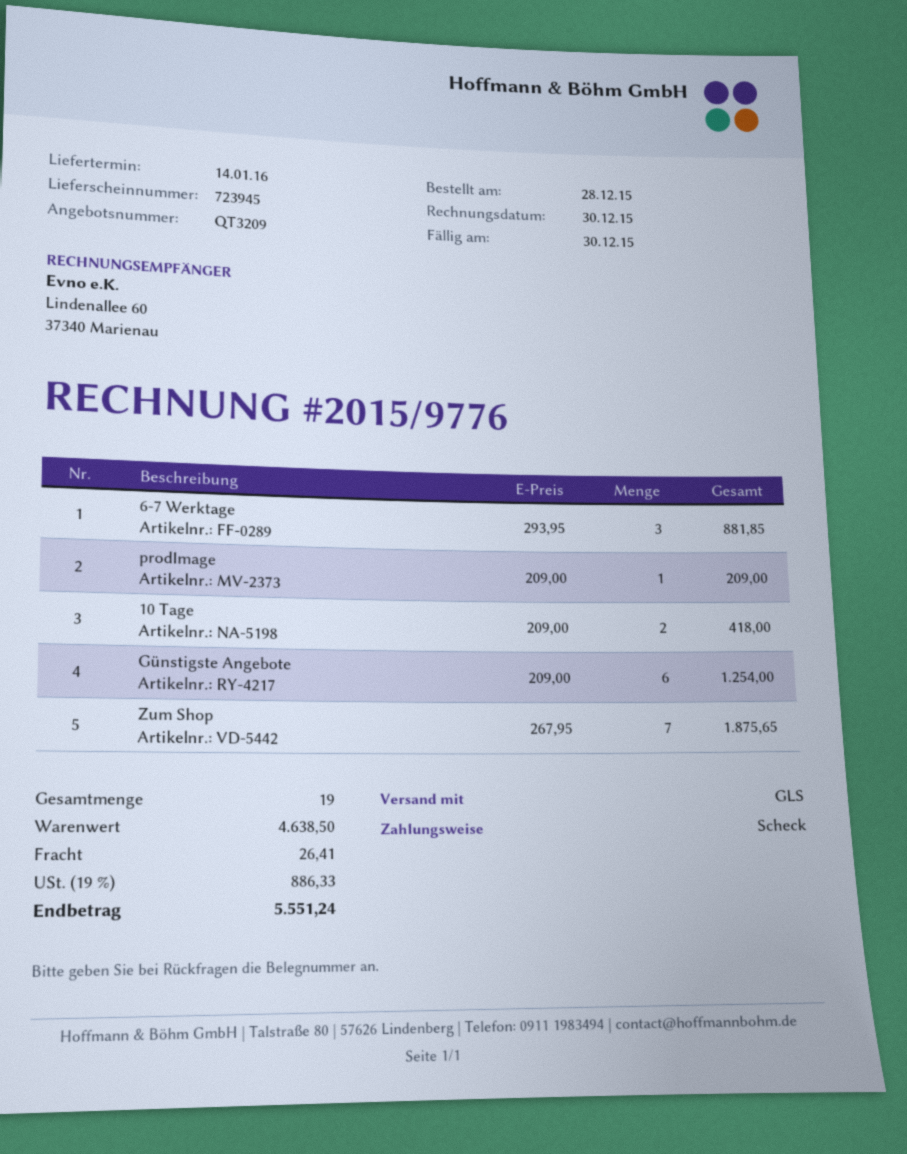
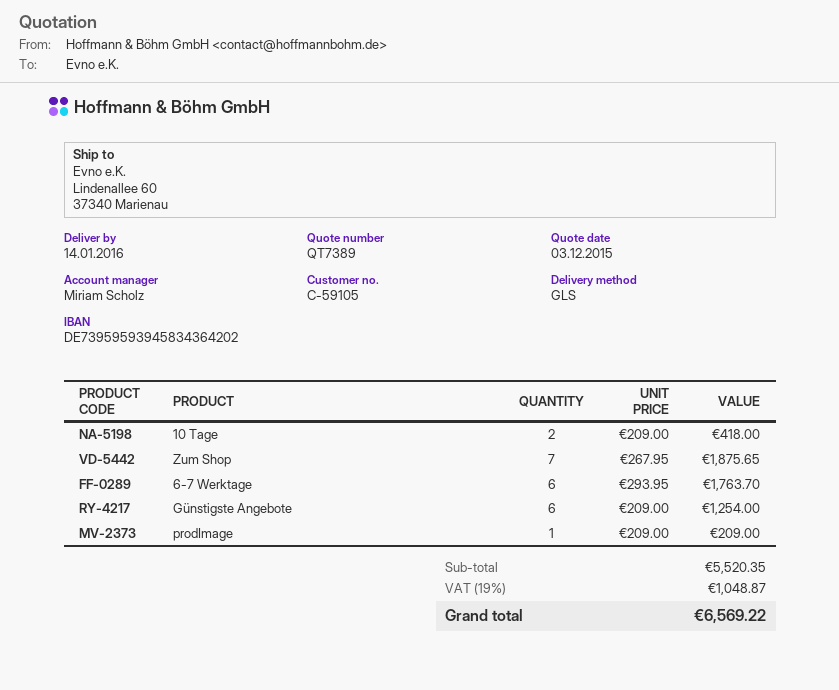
quote number: QT3209 -> QT7389
6-7 Werktage: 3 x 293.95 = 881.85 -> 6 x 293.95 = 1763.70
subtotal: 4638.50 -> 5520.35
shipping: 26.41 -> none
tax: 19% = 886.33 -> 19% = 1048.87
total: 5551.24 -> 6569.22

